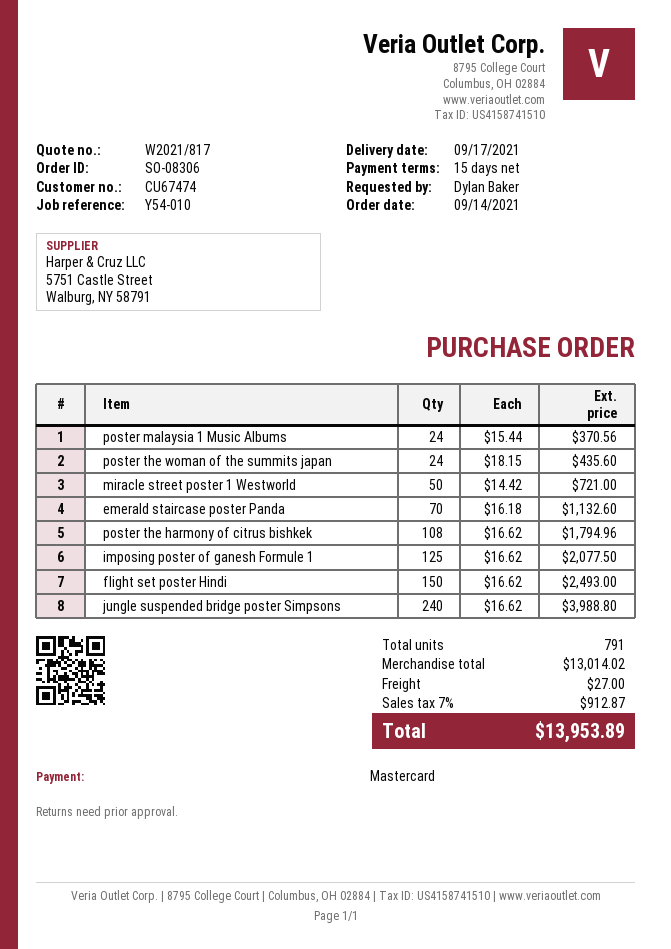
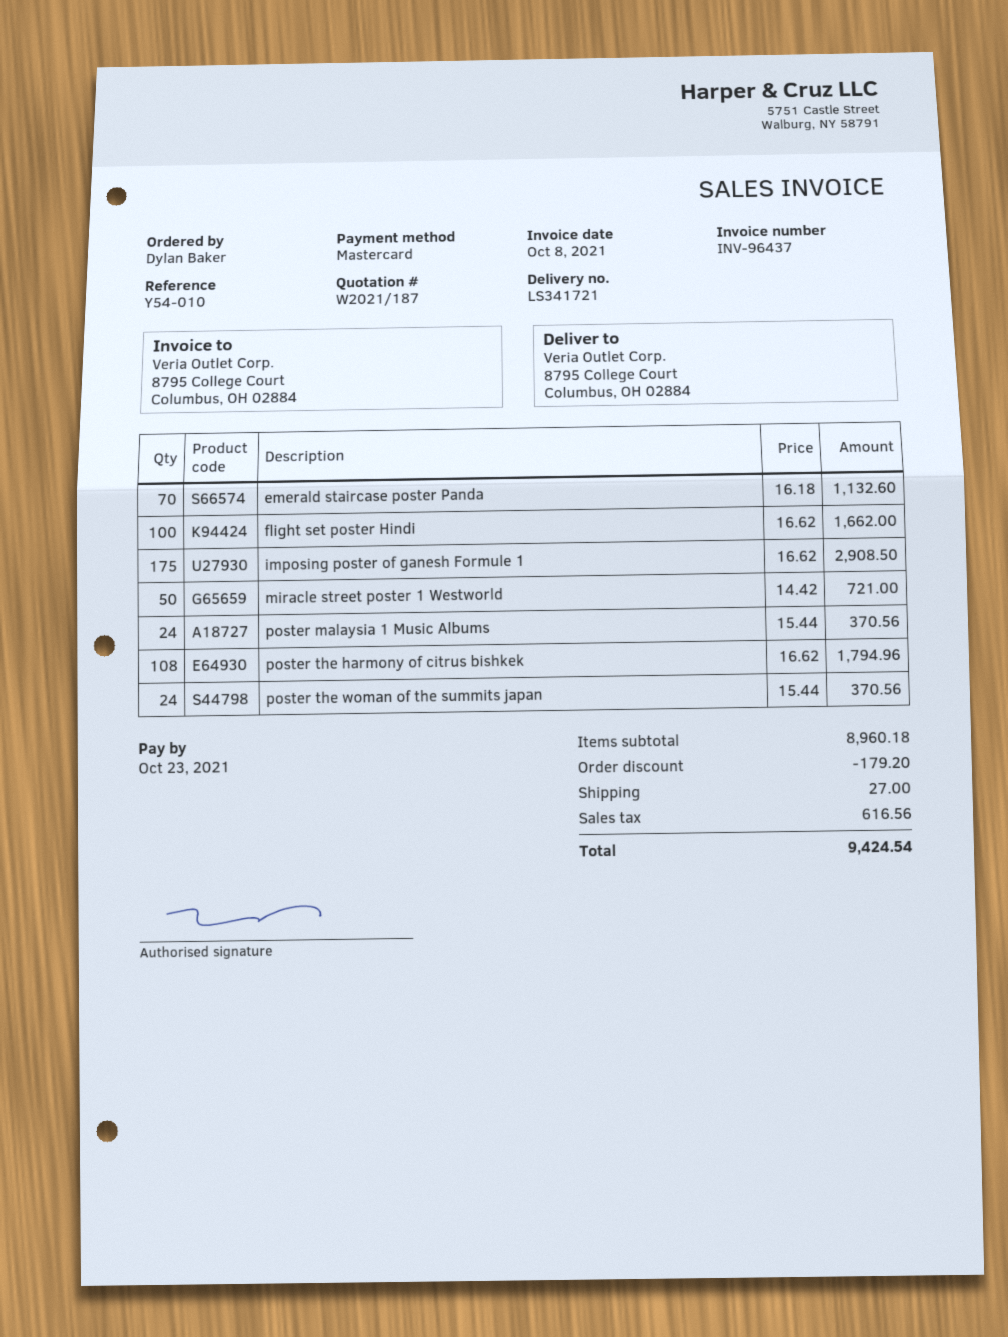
quote number: W2021/817 -> W2021/187
poster the woman of the summits japan: 24 x 18.15 = 435.60 -> 24 x 15.44 = 370.56
imposing poster of ganesh Formule 1: 125 x 16.62 = 2077.50 -> 175 x 16.62 = 2908.50
flight set poster Hindi: 150 x 16.62 = 2493.00 -> 100 x 16.62 = 1662.00
jungle suspended bridge poster Simpsons: 240 x 16.62 = 3988.80 -> none
subtotal: 13014.02 -> 8960.18
discount: none -> 179.20
tax: 912.87 -> 616.56
total: 13953.89 -> 9424.54

